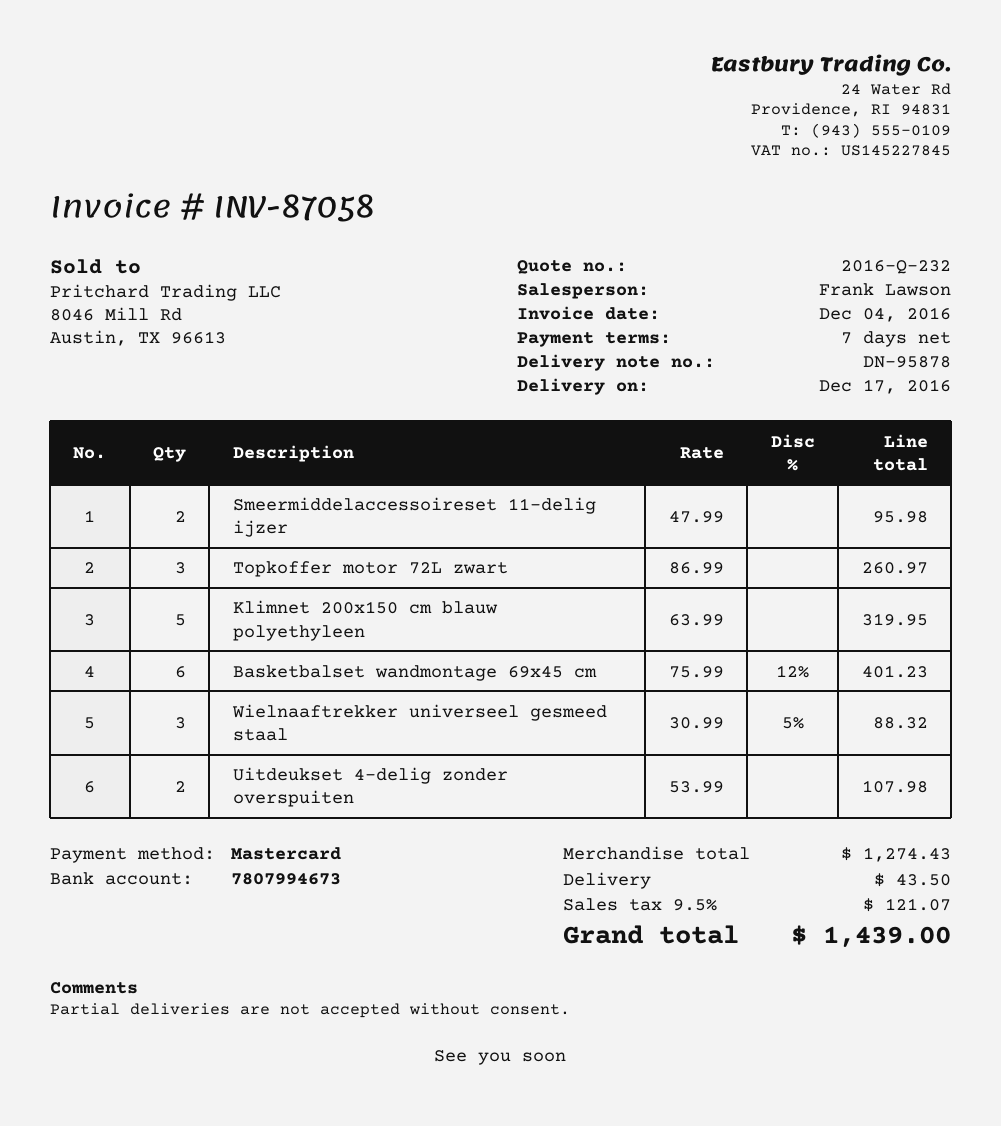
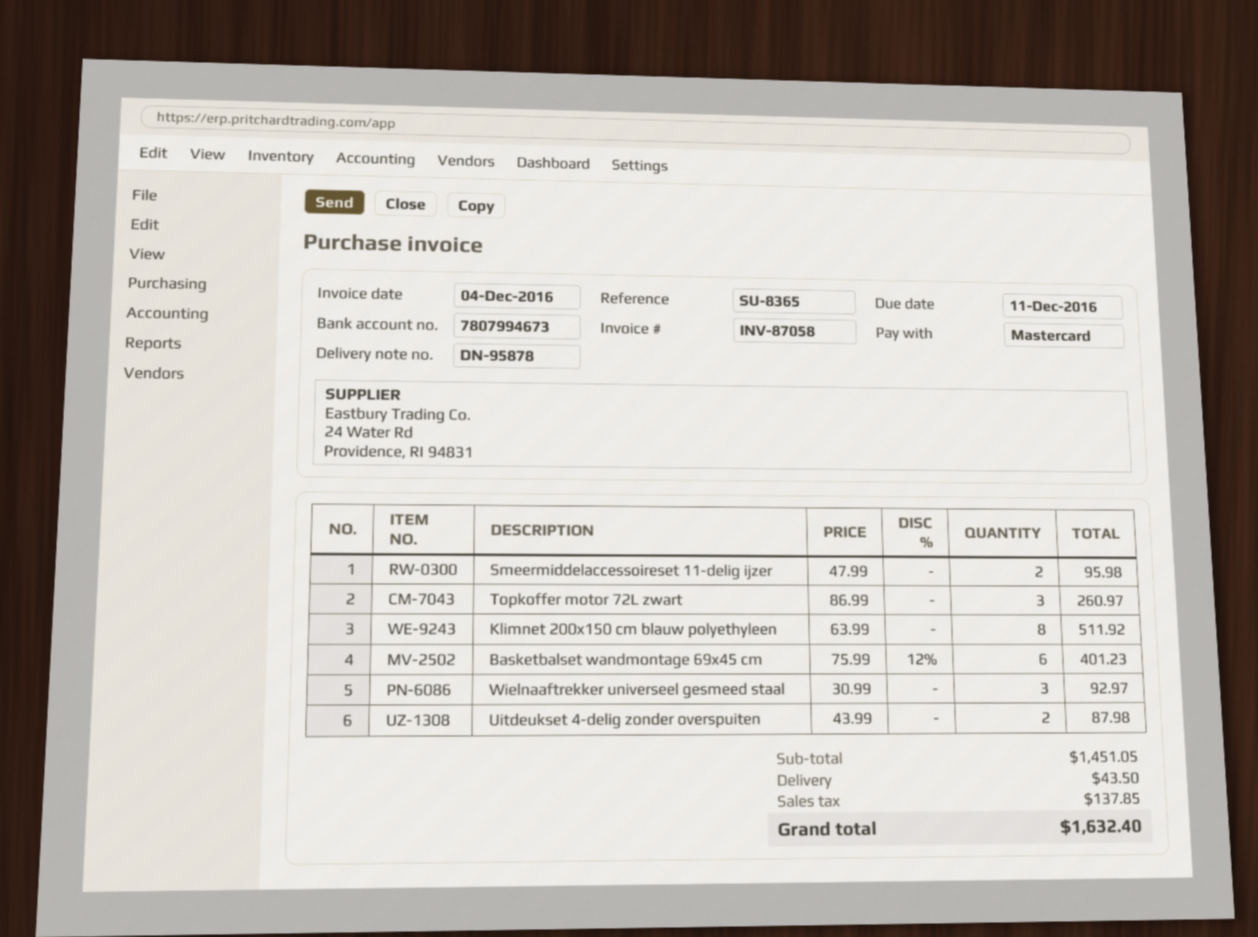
Klimnet 200x150 cm blauw polyethyleen: 5 x 63.99 = 319.95 -> 8 x 63.99 = 511.92
Wielnaaftrekker universeel gesmeed staal: 3 x 30.99 - 5% = 88.32 -> 3 x 30.99 = 92.97
Uitdeukset 4-delig zonder overspuiten: 2 x 53.99 = 107.98 -> 2 x 43.99 = 87.98
subtotal: 1274.43 -> 1451.05
tax: 121.07 -> 137.85
total: 1439.00 -> 1632.40

